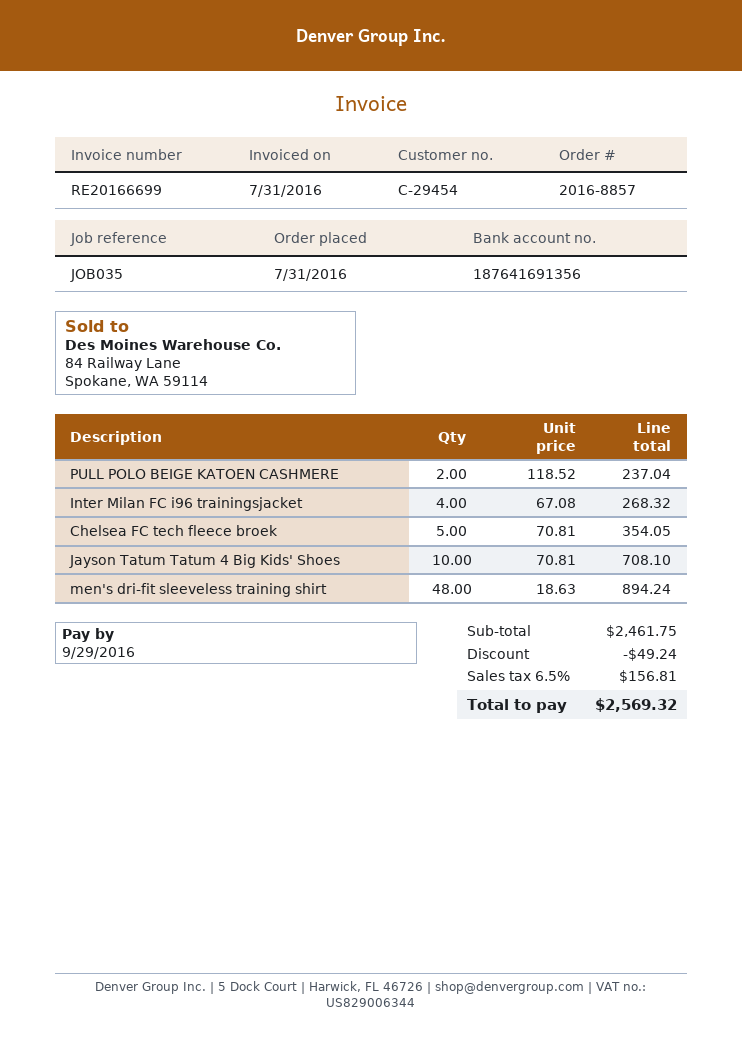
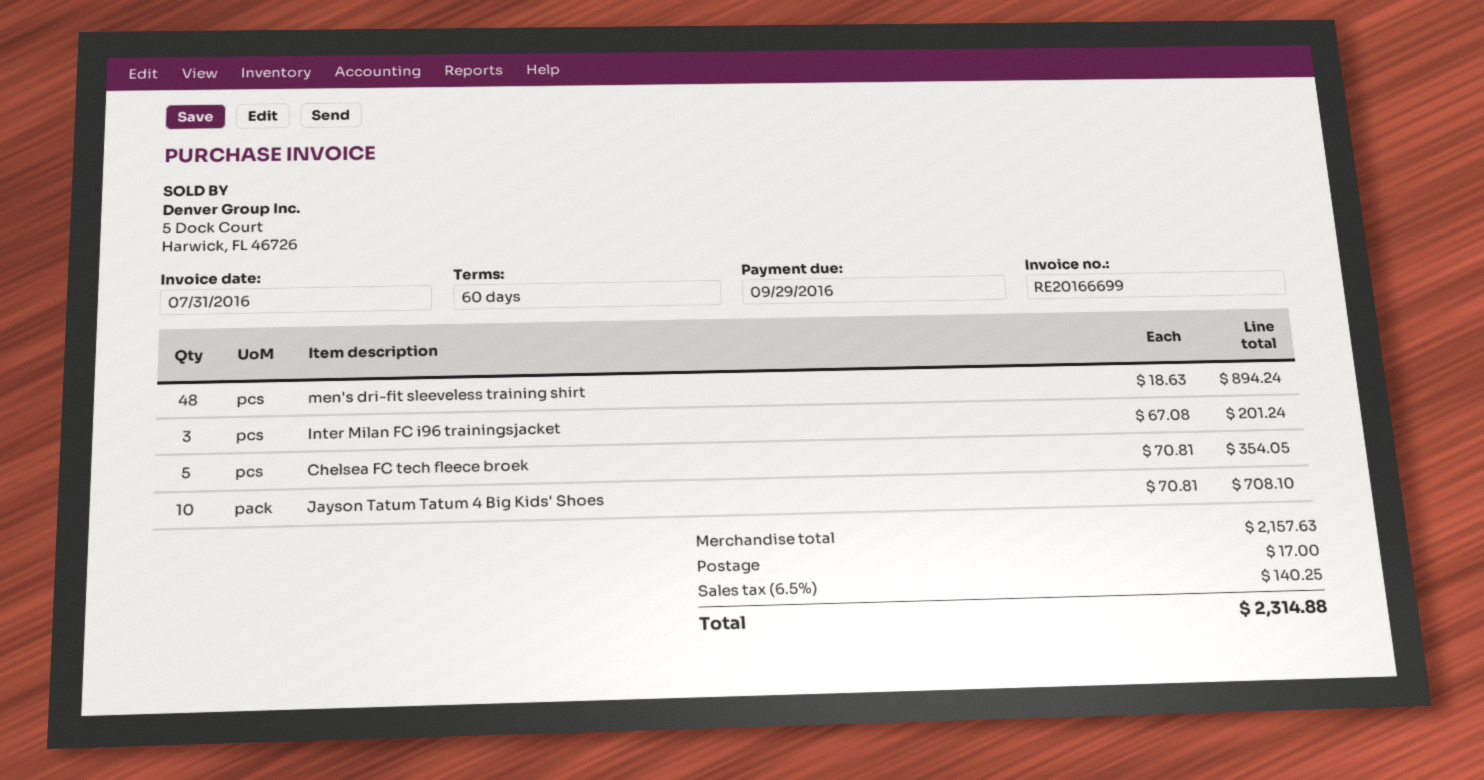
PULL POLO BEIGE KATOEN CASHMERE: 2 x 118.52 = 237.04 -> none
Inter Milan FC i96 trainingsjacket: 4 x 67.08 = 268.32 -> 3 x 67.08 = 201.24
subtotal: 2461.75 -> 2157.63
discount: 49.24 -> none
shipping: none -> 17.00
tax: 6.5% = 156.81 -> 6.5% = 140.25
total: 2569.32 -> 2314.88

